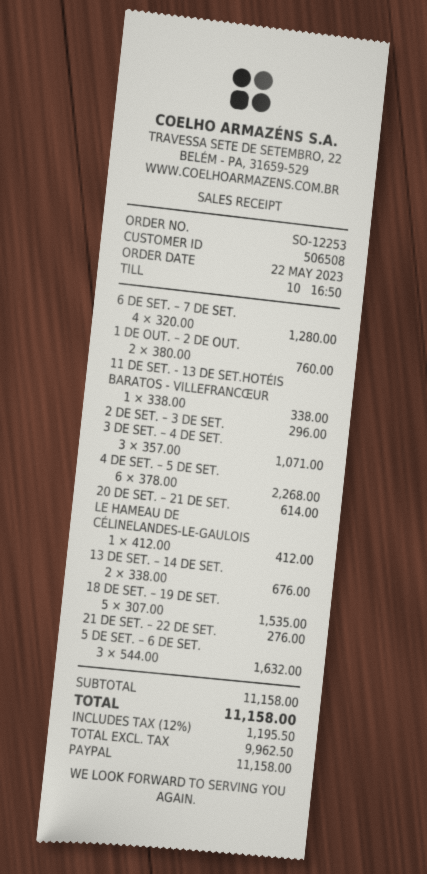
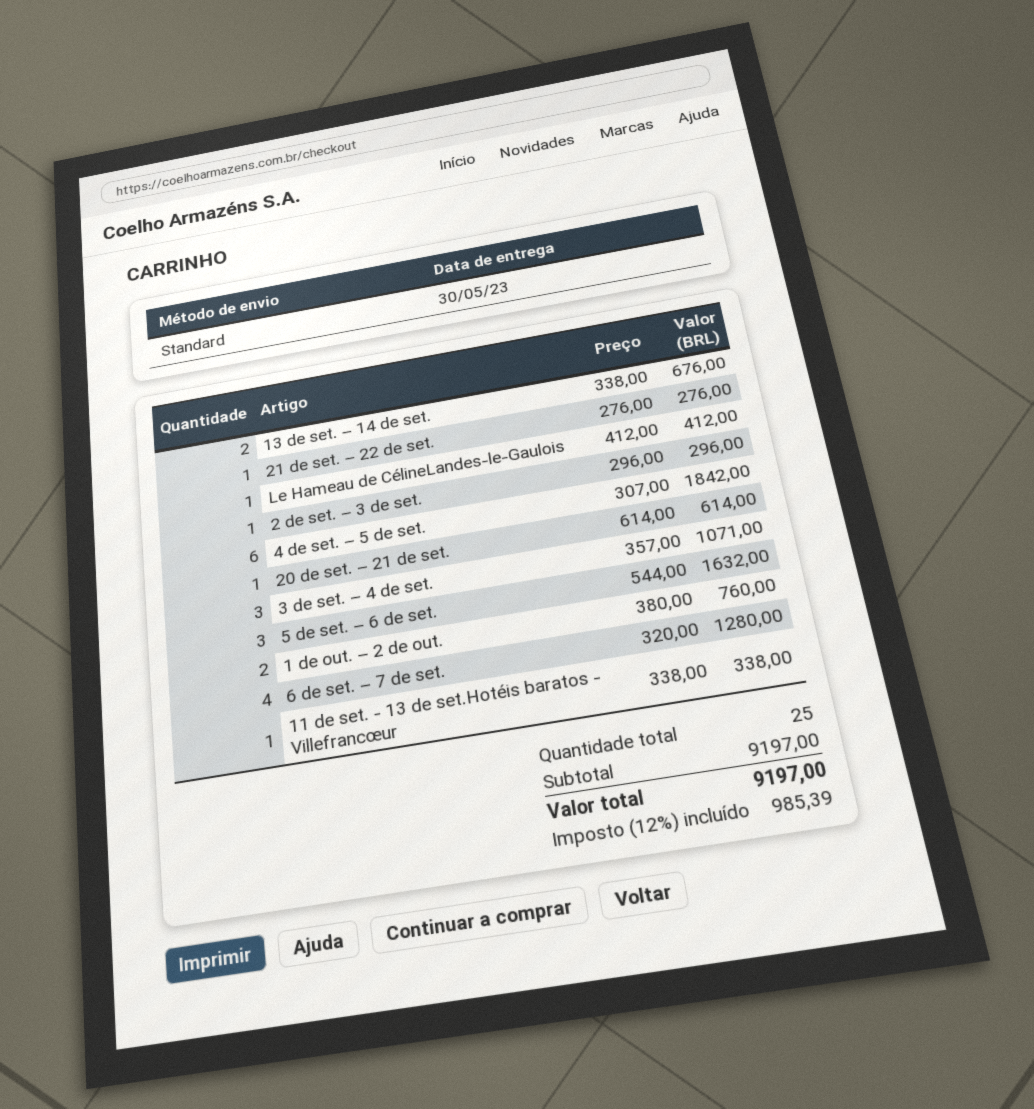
4 DE SET. – 5 DE SET.: 6 x 378.00 = 2268.00 -> 6 x 307.00 = 1842.00
18 DE SET. – 19 DE SET.: 5 x 307.00 = 1535.00 -> none
subtotal: 11158.00 -> 9197.00
tax: 12% = 1195.50 -> 12% = 985.39
total: 11158.00 -> 9197.00

